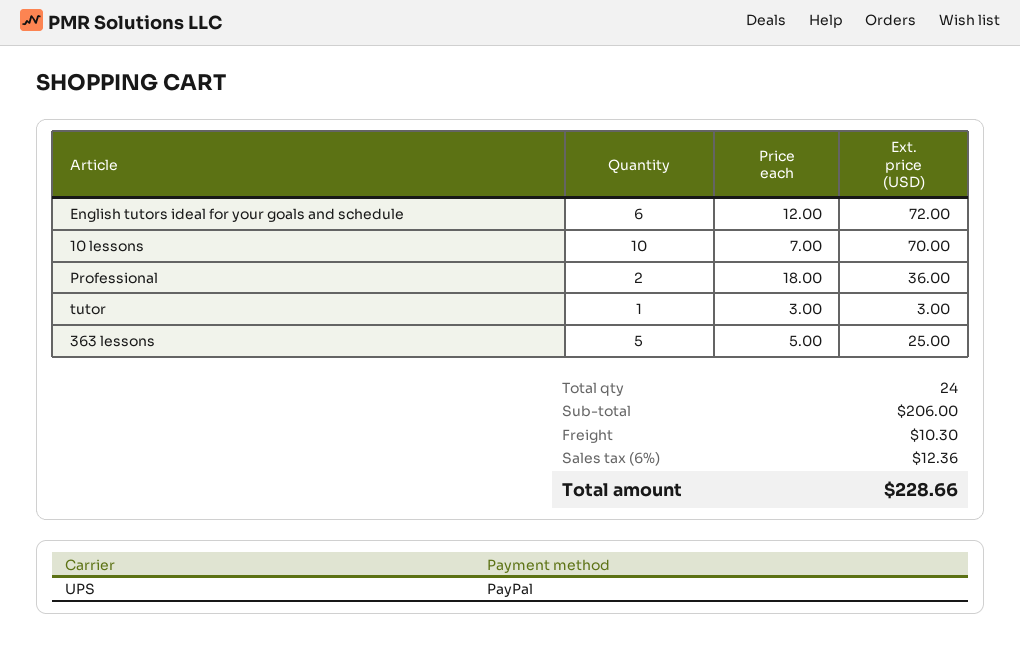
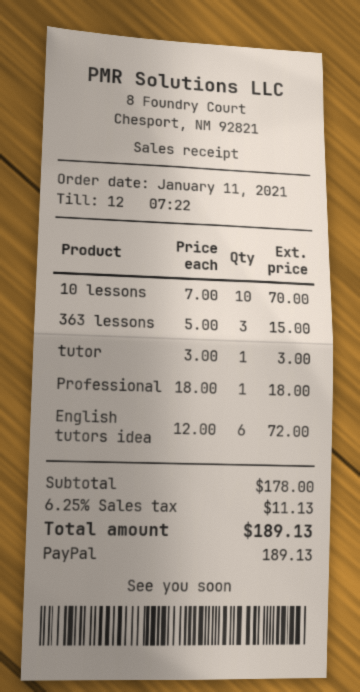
Professional: 2 x 18.00 = 36.00 -> 1 x 18.00 = 18.00
363 lessons: 5 x 5.00 = 25.00 -> 3 x 5.00 = 15.00
subtotal: 206.00 -> 178.00
shipping: 10.30 -> none
tax: 6% = 12.36 -> 6.25% = 11.13
total: 228.66 -> 189.13

